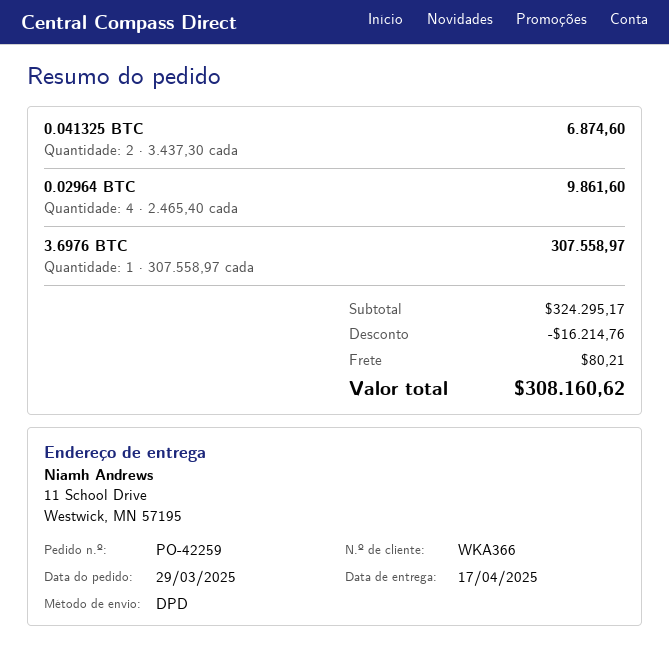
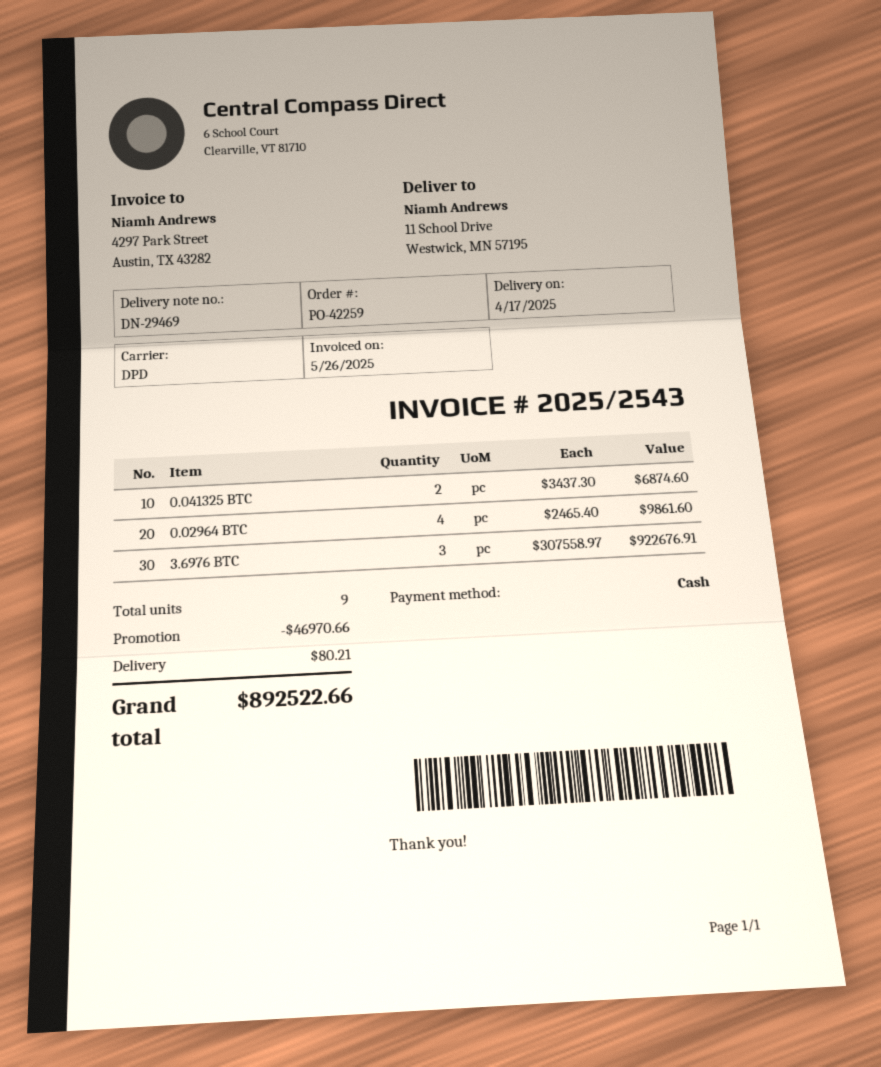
3.6976 BTC: 1 x 307558.97 = 307558.97 -> 3 x 307558.97 = 922676.91
discount: 16214.76 -> 46970.66
total: 308160.62 -> 892522.66

